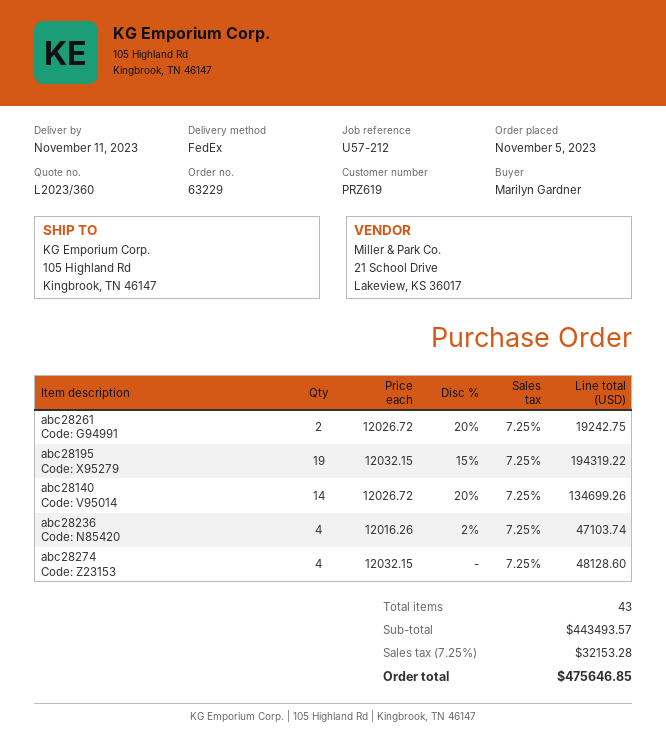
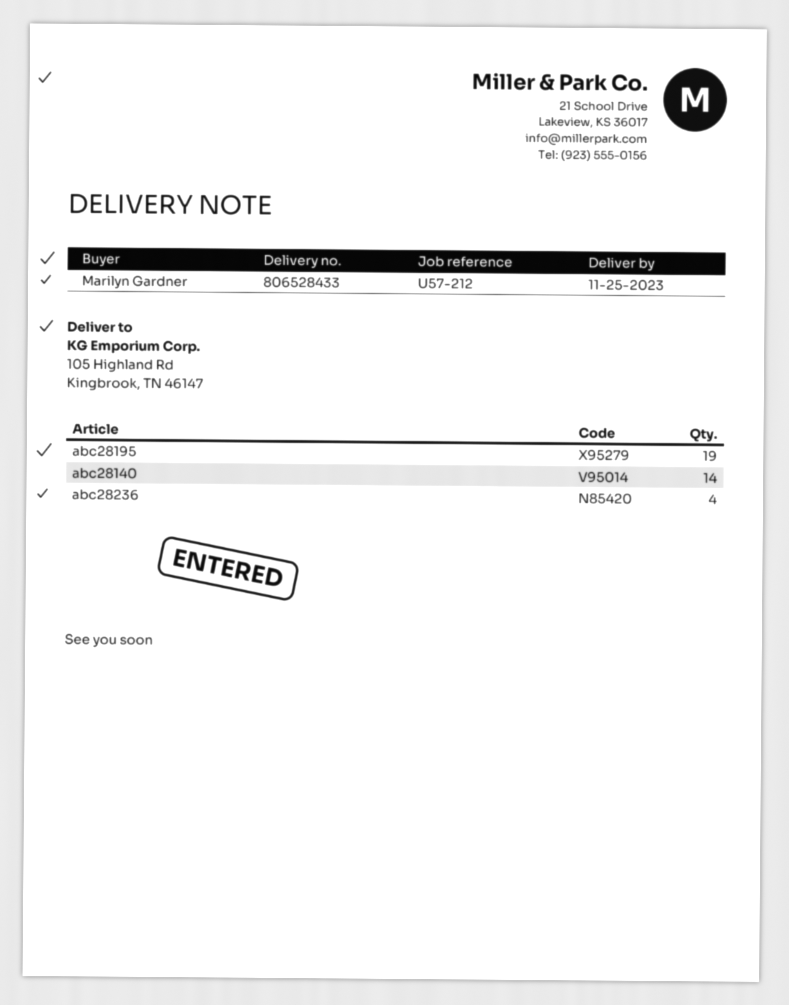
delivery date: 2023-11-11 -> 2023-11-25
abc28261: 2 -> none
abc28274: 4 -> none

